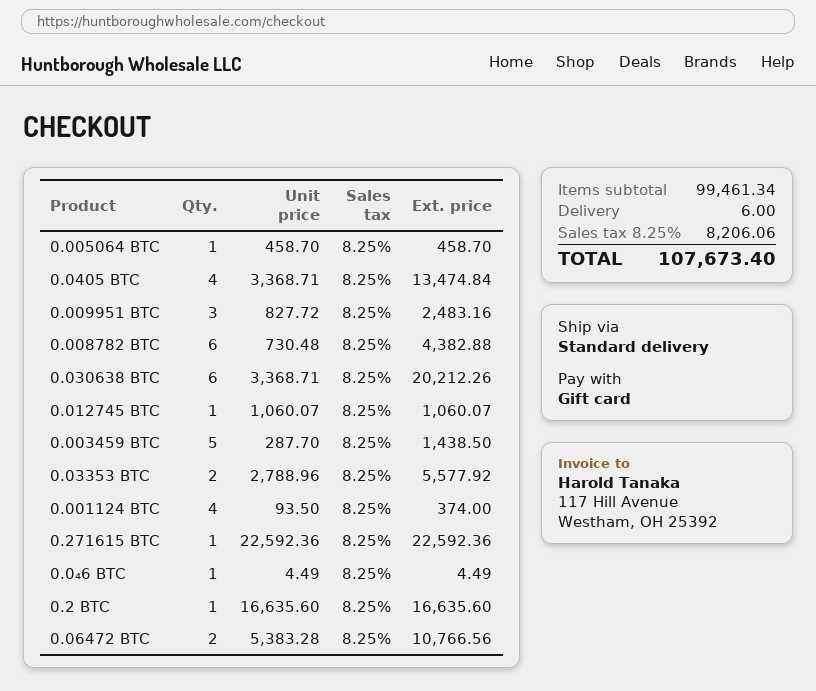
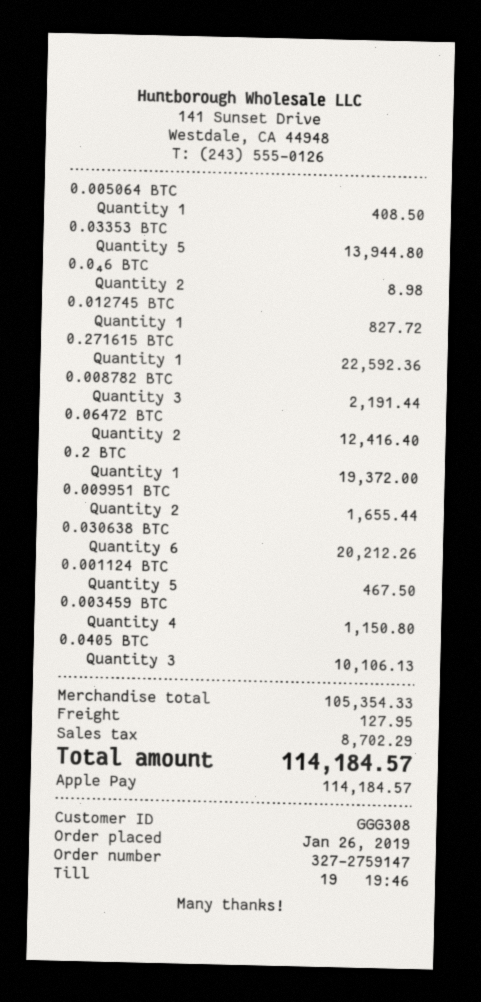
payment method: gift card -> Apple Pay
0.005064 BTC: 1 for 458.70 -> 1 for 408.50
0.0405 BTC: 4 for 13474.84 -> 3 for 10106.13
0.009951 BTC: 3 for 2483.16 -> 2 for 1655.44
0.008782 BTC: 6 for 4382.88 -> 3 for 2191.44
0.012745 BTC: 1 for 1060.07 -> 1 for 827.72
0.003459 BTC: 5 for 1438.50 -> 4 for 1150.80
0.03353 BTC: 2 for 5577.92 -> 5 for 13944.80
0.001124 BTC: 4 for 374.00 -> 5 for 467.50
0.0₄6 BTC: 1 for 4.49 -> 2 for 8.98
0.2 BTC: 1 for 16635.60 -> 1 for 19372.00
0.06472 BTC: 2 for 10766.56 -> 2 for 12416.40
subtotal: 99461.34 -> 105354.33
shipping: 6.00 -> 127.95
tax: 8206.06 -> 8702.29
total: 107673.40 -> 114184.57

